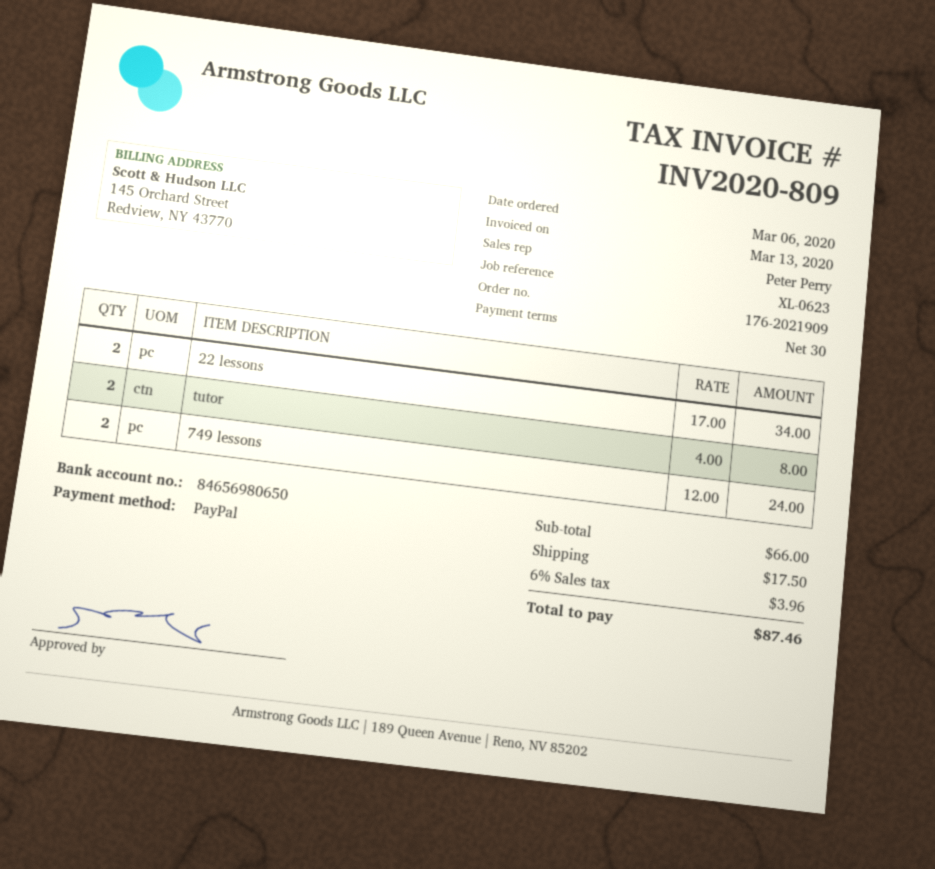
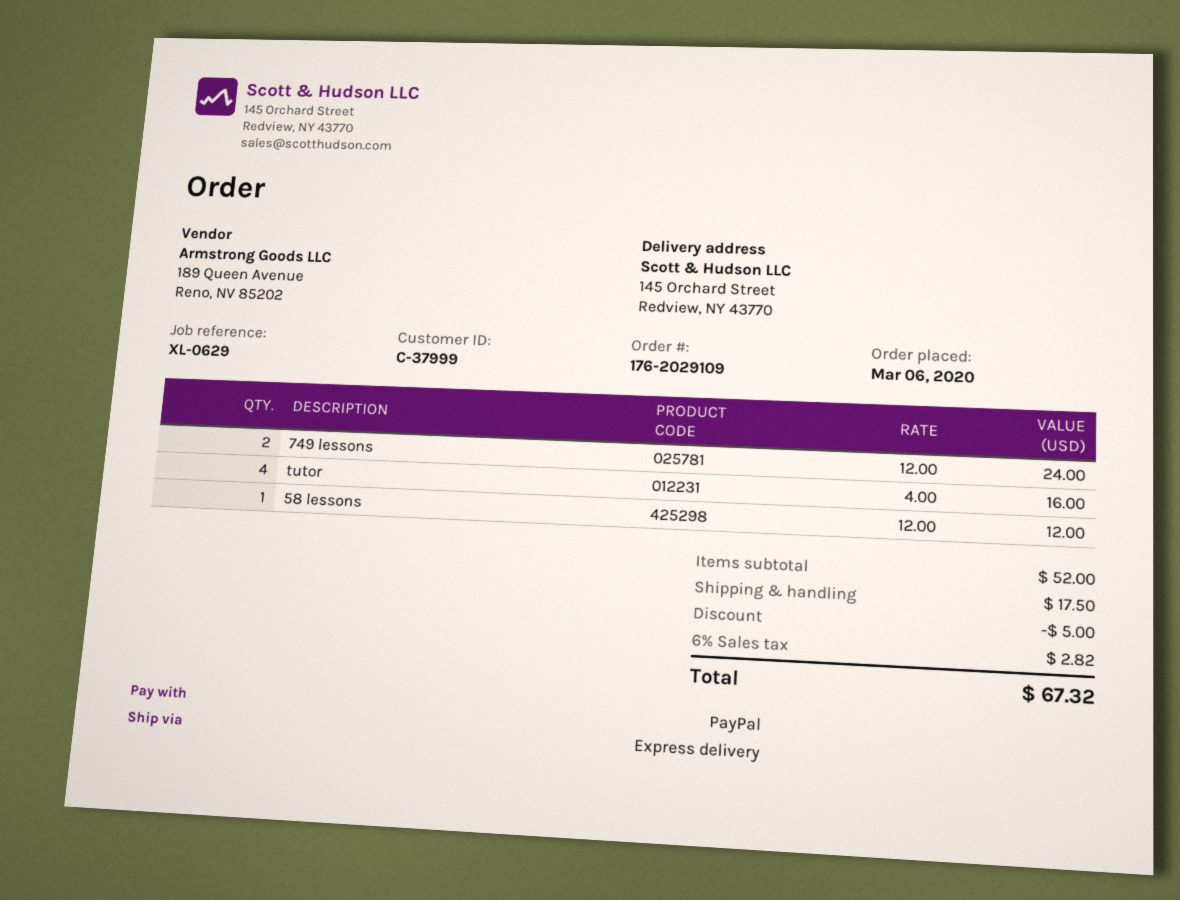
order number: 176-2021909 -> 176-2029109
reference: XL-0623 -> XL-0629
22 lessons: 2 x 17.00 = 34.00 -> none
tutor: 2 x 4.00 = 8.00 -> 4 x 4.00 = 16.00
58 lessons: none -> 1 x 12.00 = 12.00
subtotal: 66.00 -> 52.00
discount: none -> 5.00
tax: 6% = 3.96 -> 6% = 2.82
total: 87.46 -> 67.32

